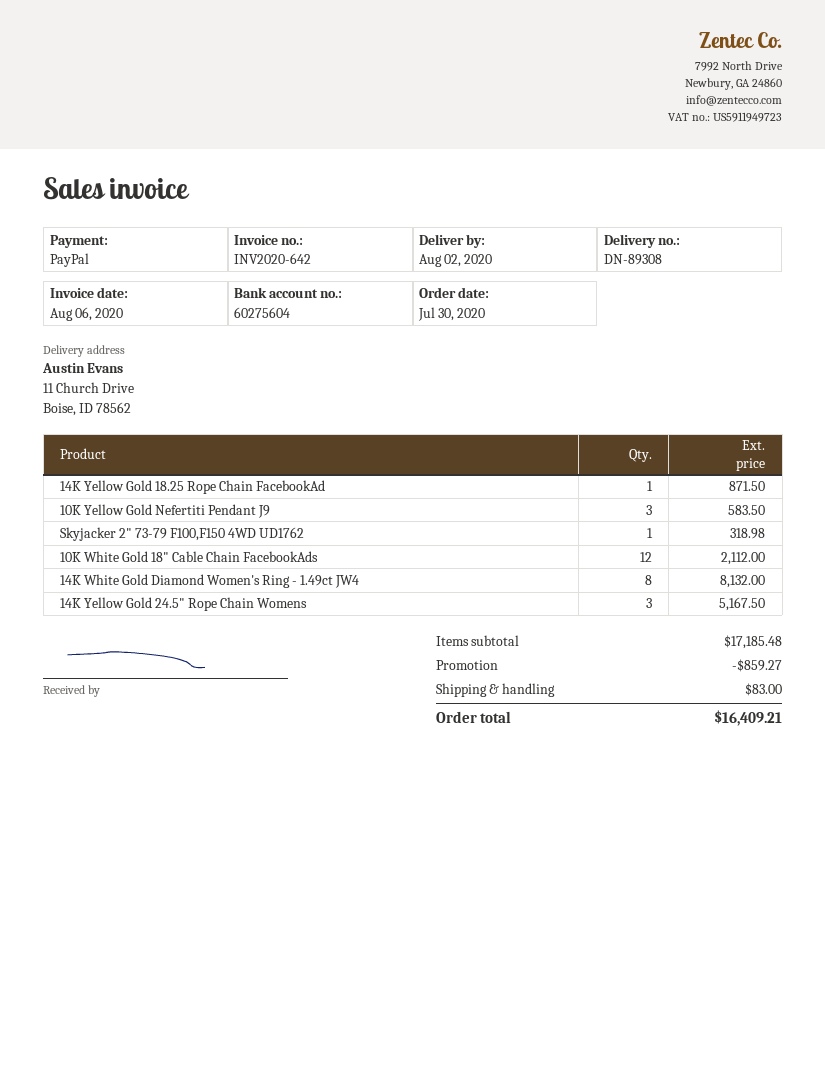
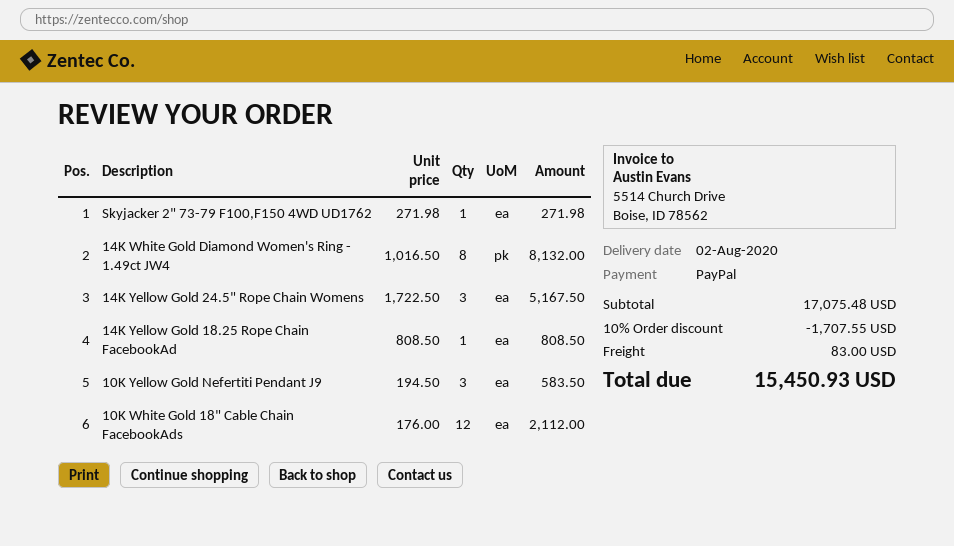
14K Yellow Gold 18.25 Rope Chain FacebookAd: 1 for 871.50 -> 1 for 808.50
Skyjacker 2" 73-79 F100,F150 4WD UD1762: 1 for 318.98 -> 1 for 271.98
subtotal: 17185.48 -> 17075.48
discount: 859.27 -> 1707.55
total: 16409.21 -> 15450.93

